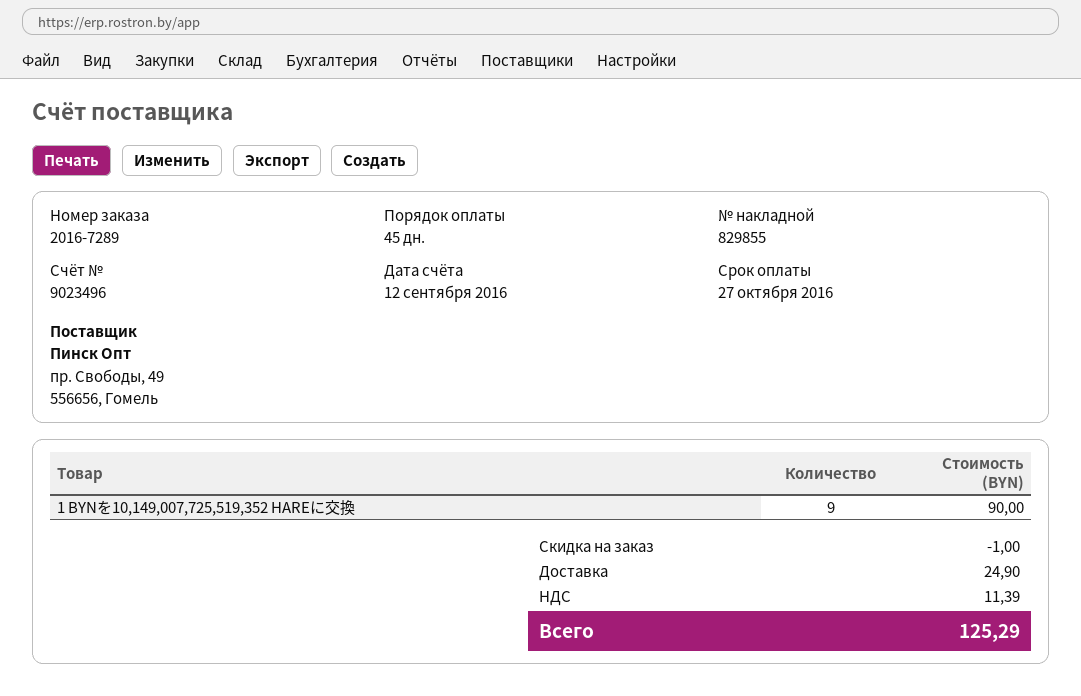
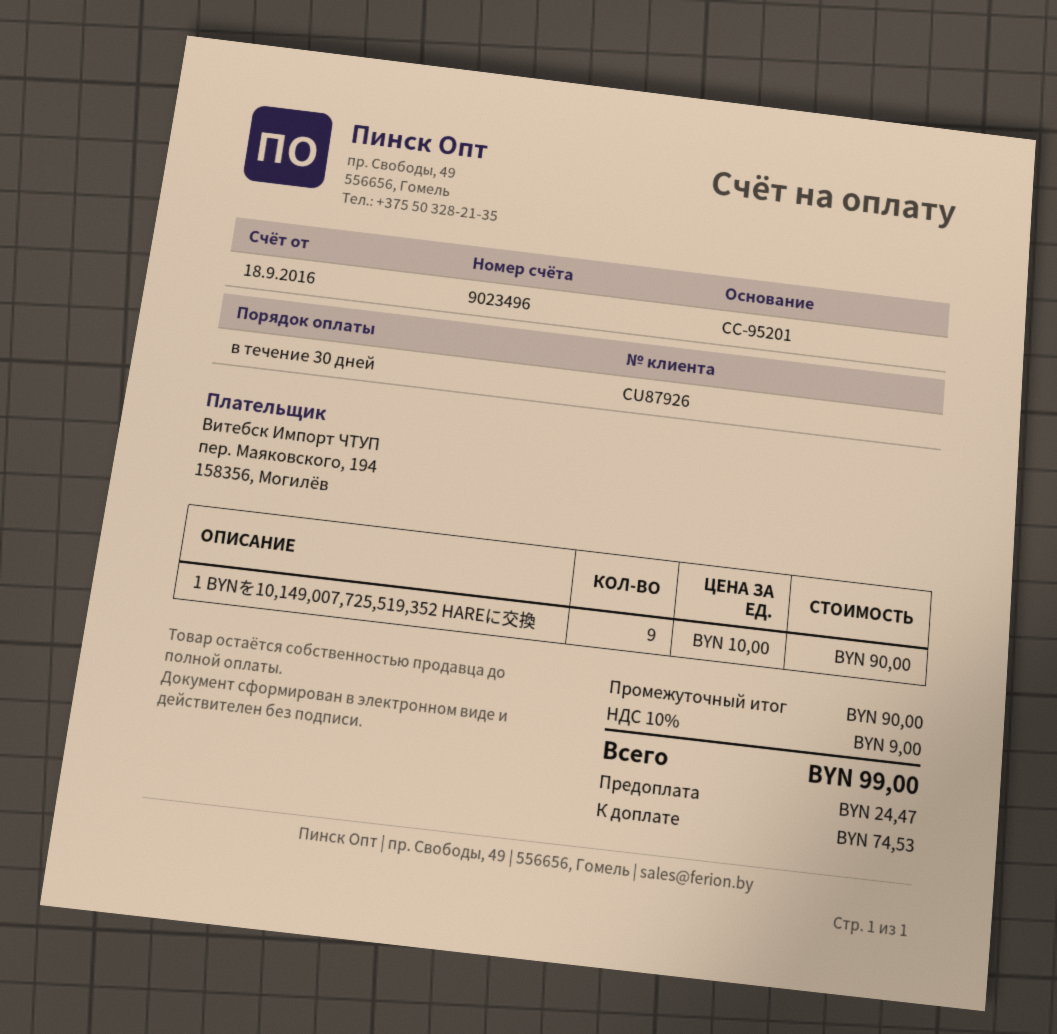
invoice date: 2016-09-12 -> 2016-09-18
payment terms: 45 days -> 30 days
discount: 1.00 -> none
shipping: 24.90 -> none
tax: 11.39 -> 9.00
total: 125.29 -> 99.00

